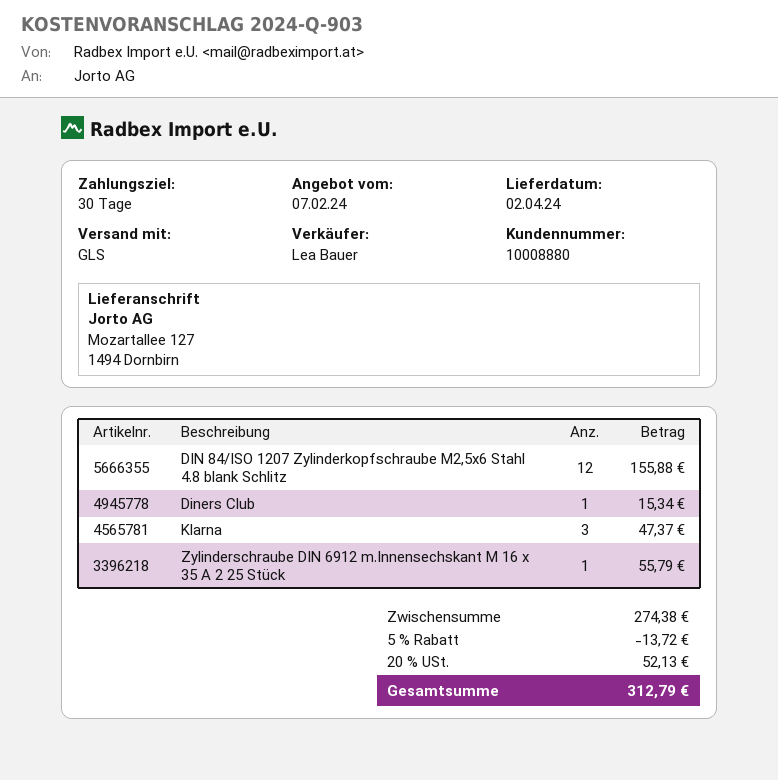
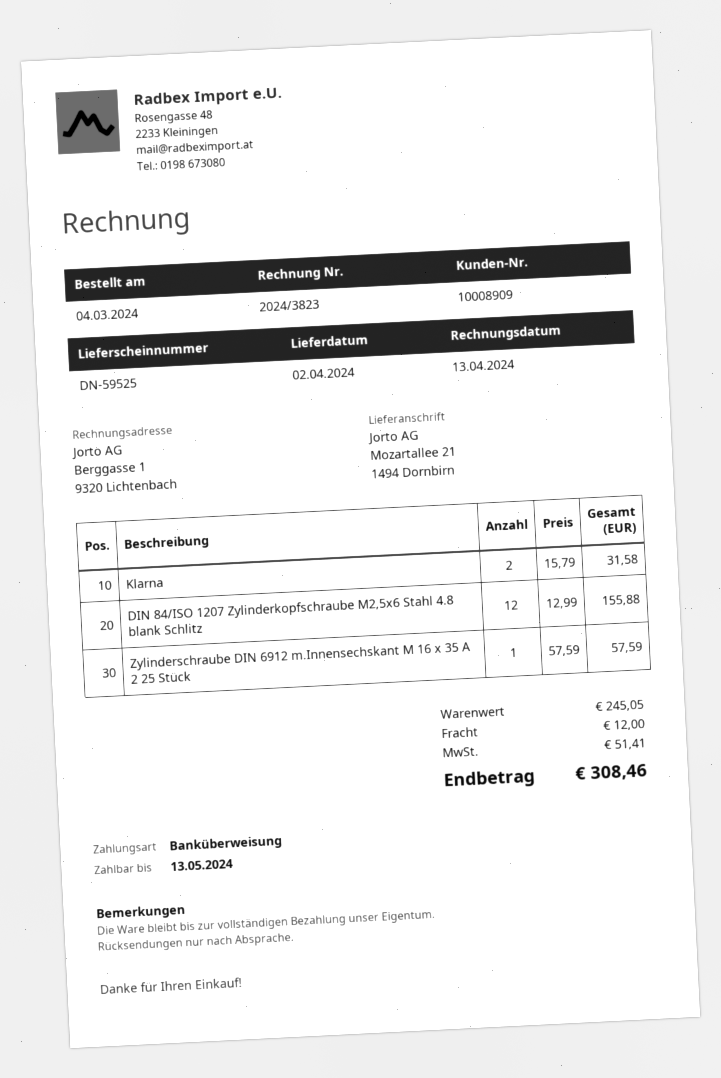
customer number: 10008880 -> 10008909
ship to: Mozartallee 127, 1494 Dornbirn -> Mozartallee 21, 1494 Dornbirn
Diners Club: 1 for 15.34 -> none
Klarna: 3 for 47.37 -> 2 for 31.58
Zylinderschraube DIN 6912 m.Innensechskant M 16 x 35 A 2 25 Stück: 1 for 55.79 -> 1 for 57.59
subtotal: 274.38 -> 245.05
discount: 5% = 13.72 -> none
shipping: none -> 12.00
tax: 52.13 -> 51.41
total: 312.79 -> 308.46

